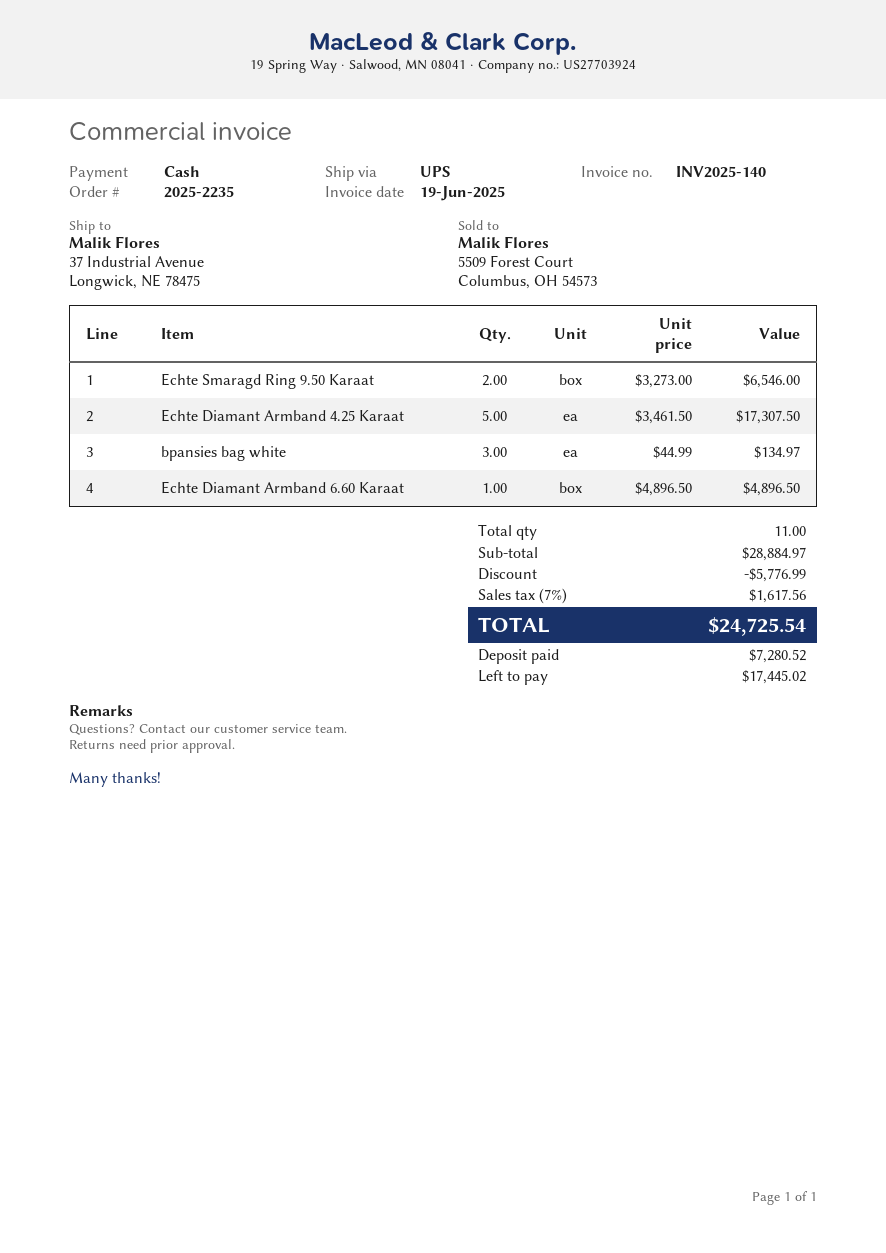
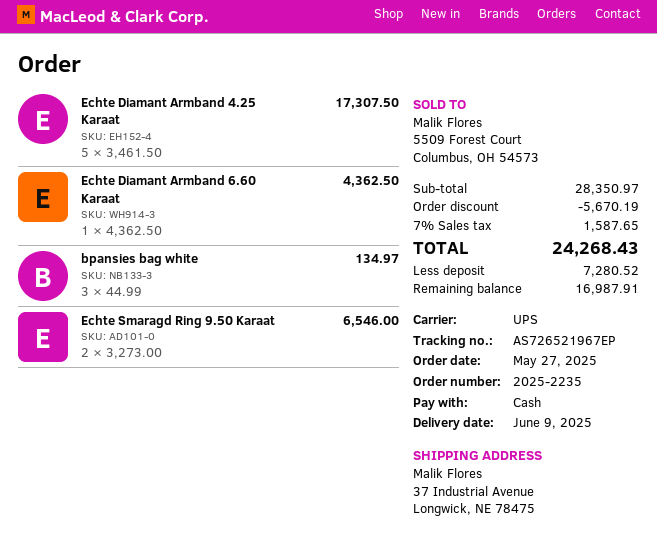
Echte Diamant Armband 6.60 Karaat: 1 x 4896.50 = 4896.50 -> 1 x 4362.50 = 4362.50
subtotal: 28884.97 -> 28350.97
discount: 5776.99 -> 5670.19
tax: 7% = 1617.56 -> 7% = 1587.65
total: 24725.54 -> 24268.43
balance: 17445.02 -> 16987.91

